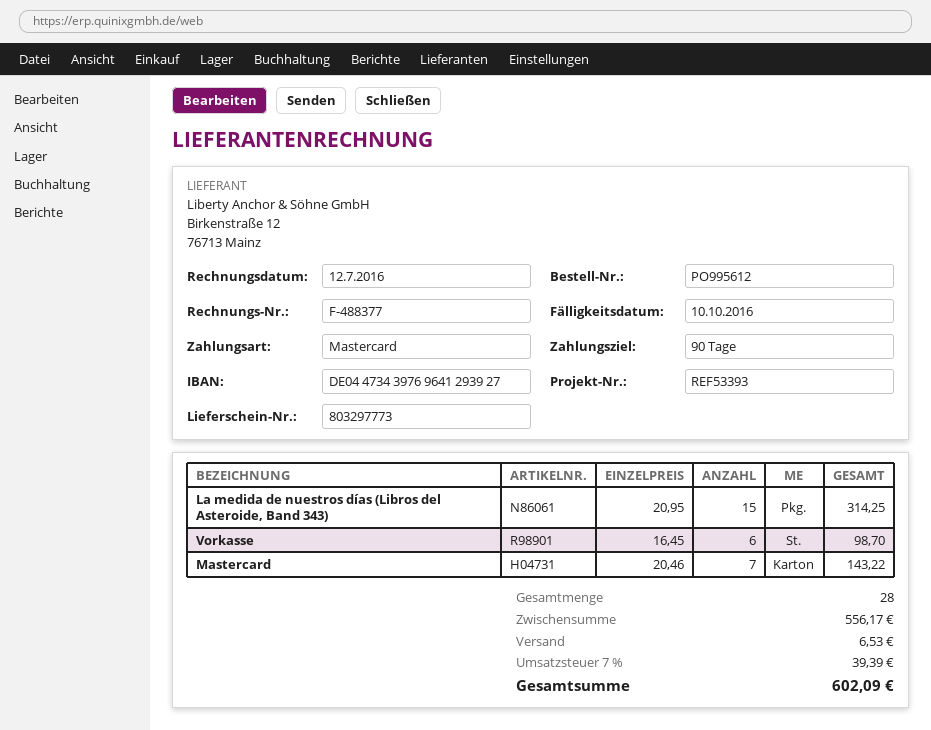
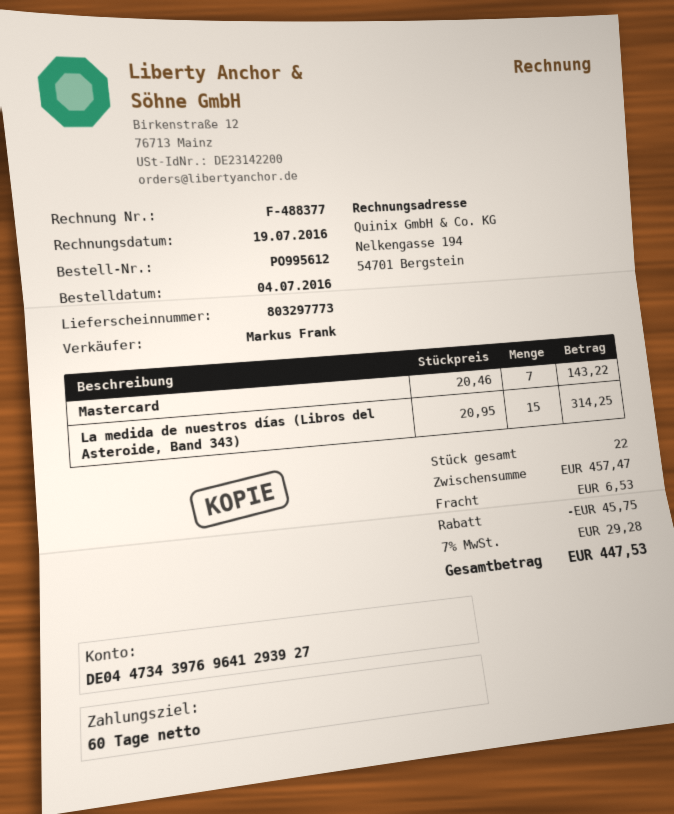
invoice date: 2016-07-12 -> 2016-07-19
payment terms: 90 days -> 60 days
Vorkasse: 6 x 16.45 = 98.70 -> none
total quantity: 28 -> 22
subtotal: 556.17 -> 457.47
discount: none -> 45.75
tax: 7% = 39.39 -> 7% = 29.28
total: 602.09 -> 447.53

